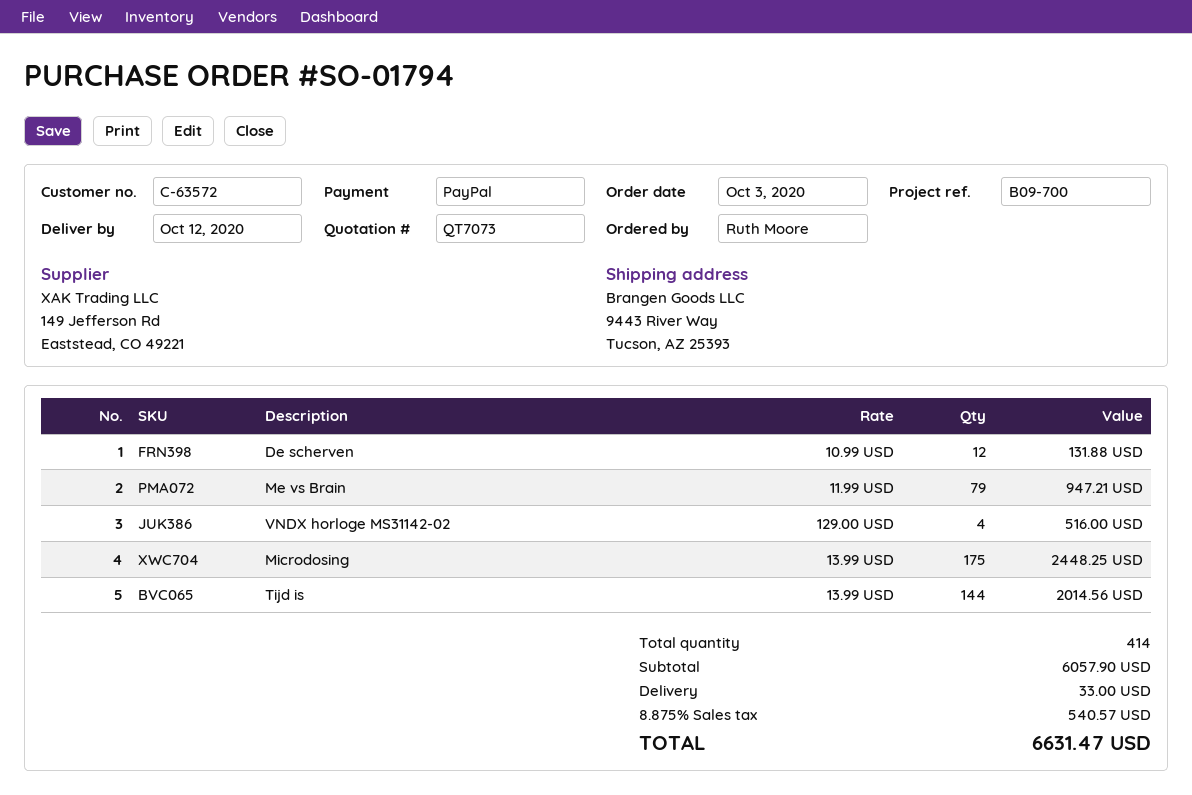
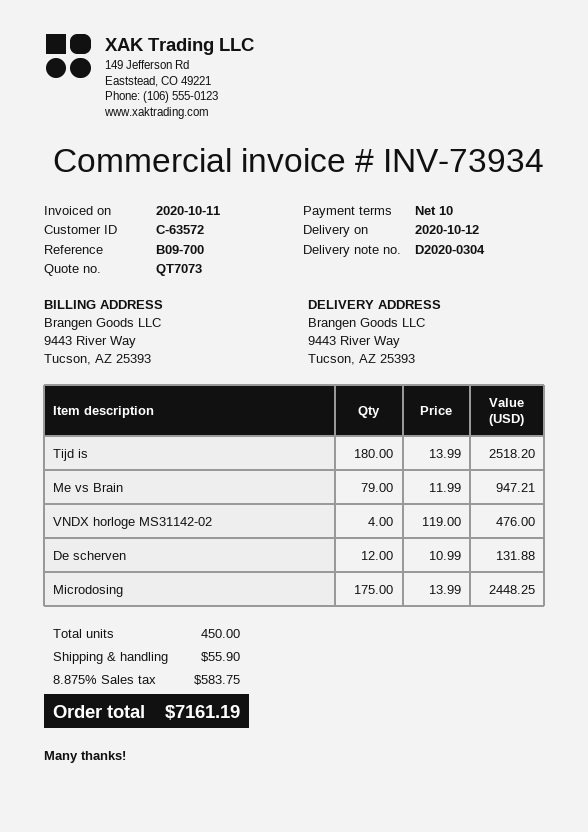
VNDX horloge MS31142-02: 4 x 129.00 = 516.00 -> 4 x 119.00 = 476.00
Tijd is: 144 x 13.99 = 2014.56 -> 180 x 13.99 = 2518.20
total quantity: 414 -> 450
shipping: 33.00 -> 55.90
tax: 8.875% = 540.57 -> 8.875% = 583.75
total: 6631.47 -> 7161.19

